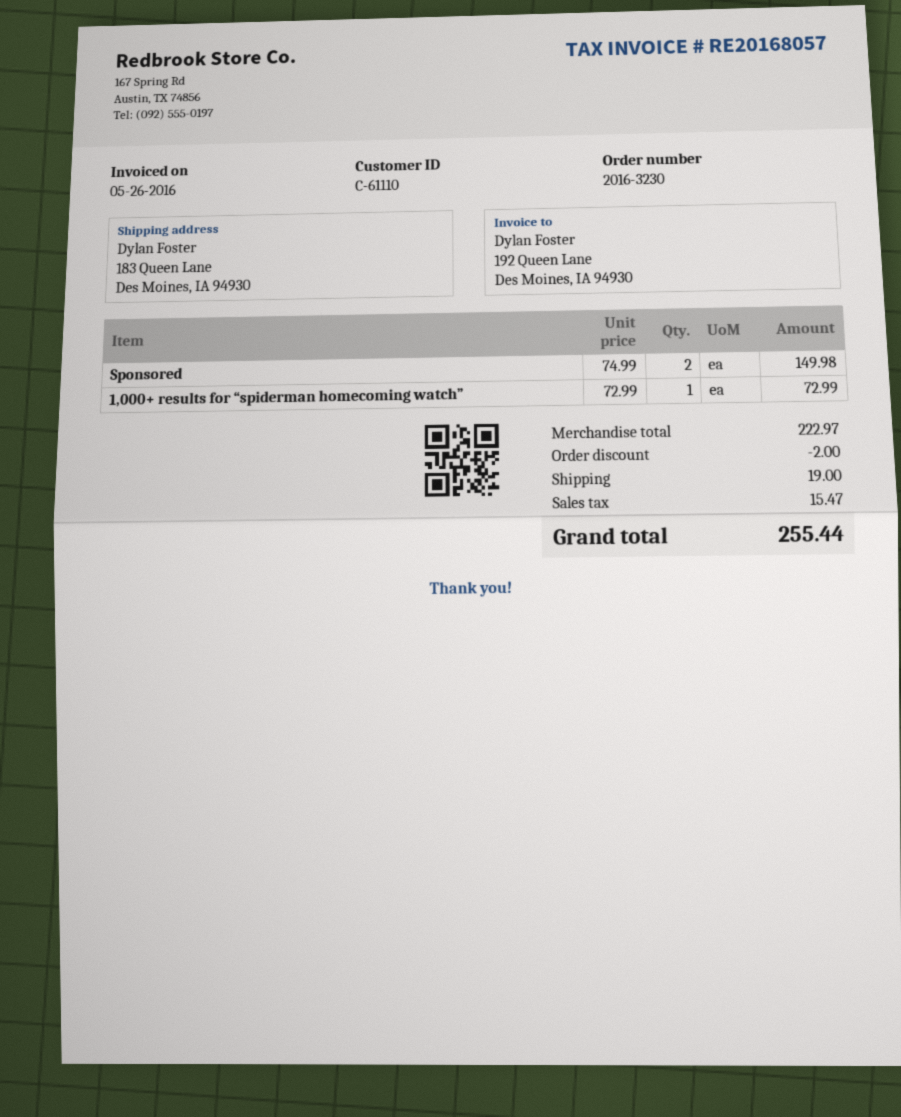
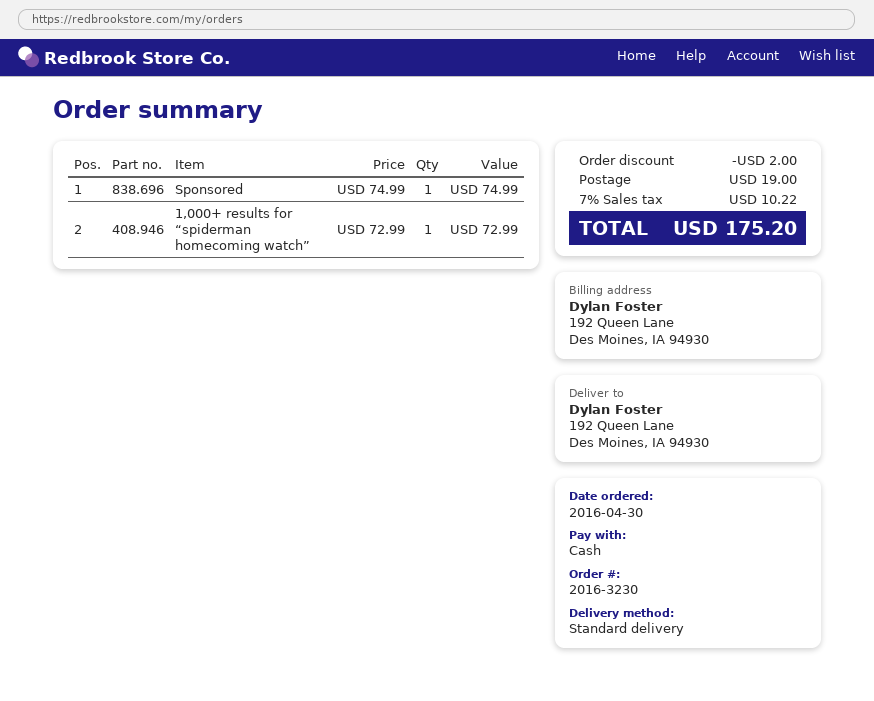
ship to: 183 Queen Lane, Des Moines, IA 94930 -> 192 Queen Lane, Des Moines, IA 94930
Sponsored: 2 x 74.99 = 149.98 -> 1 x 74.99 = 74.99
tax: 15.47 -> 10.22
total: 255.44 -> 175.20

